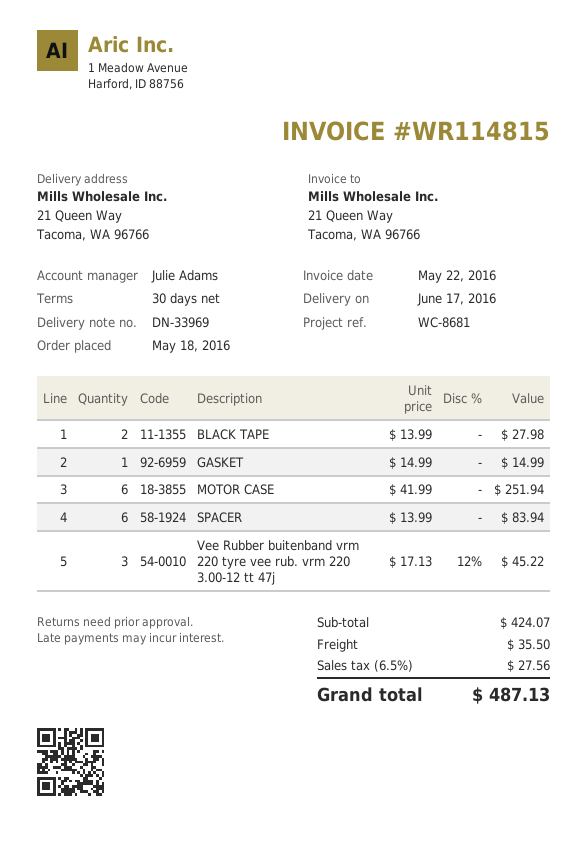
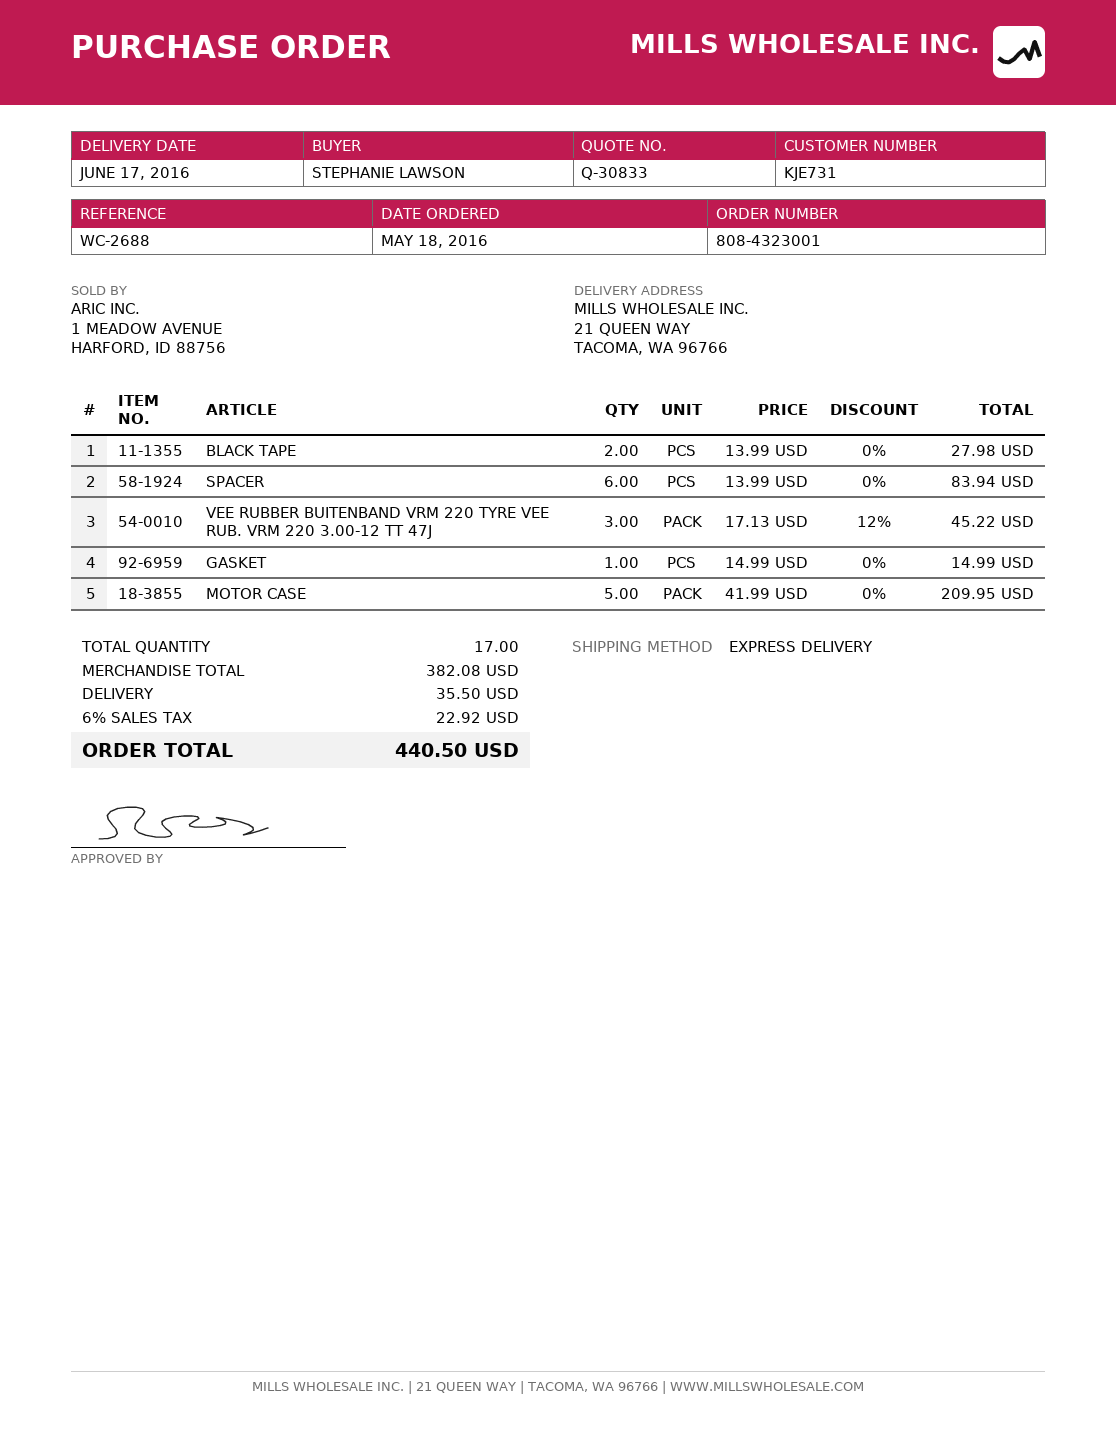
reference: WC-8681 -> WC-2688
MOTOR CASE: 6 x 41.99 = 251.94 -> 5 x 41.99 = 209.95
subtotal: 424.07 -> 382.08
tax: 6.5% = 27.56 -> 6% = 22.92
total: 487.13 -> 440.50

